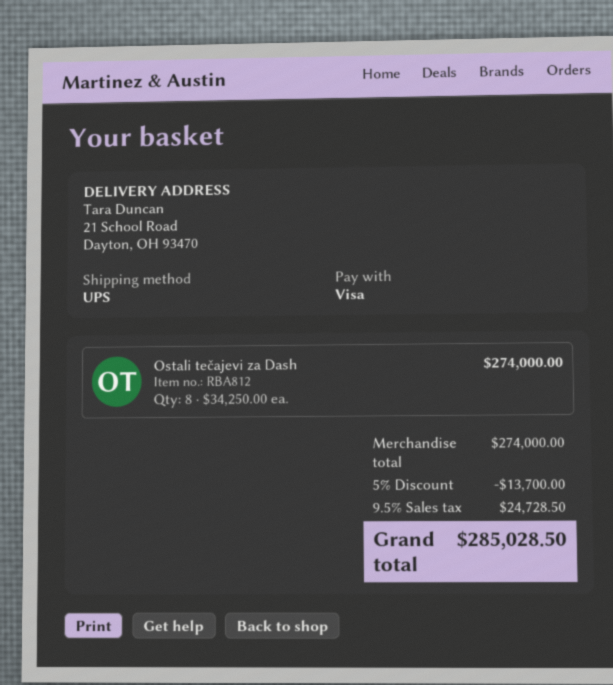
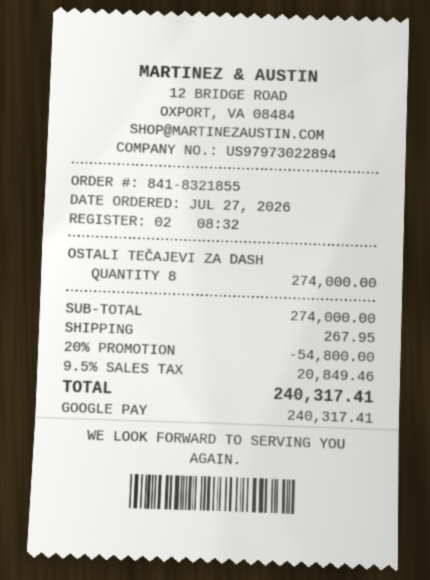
payment method: Visa -> Google Pay
discount: 5% = 13700.00 -> 20% = 54800.00
shipping: none -> 267.95
tax: 9.5% = 24728.50 -> 9.5% = 20849.46
total: 285028.50 -> 240317.41

